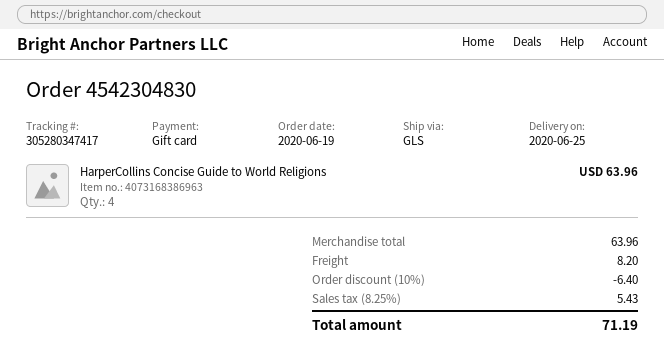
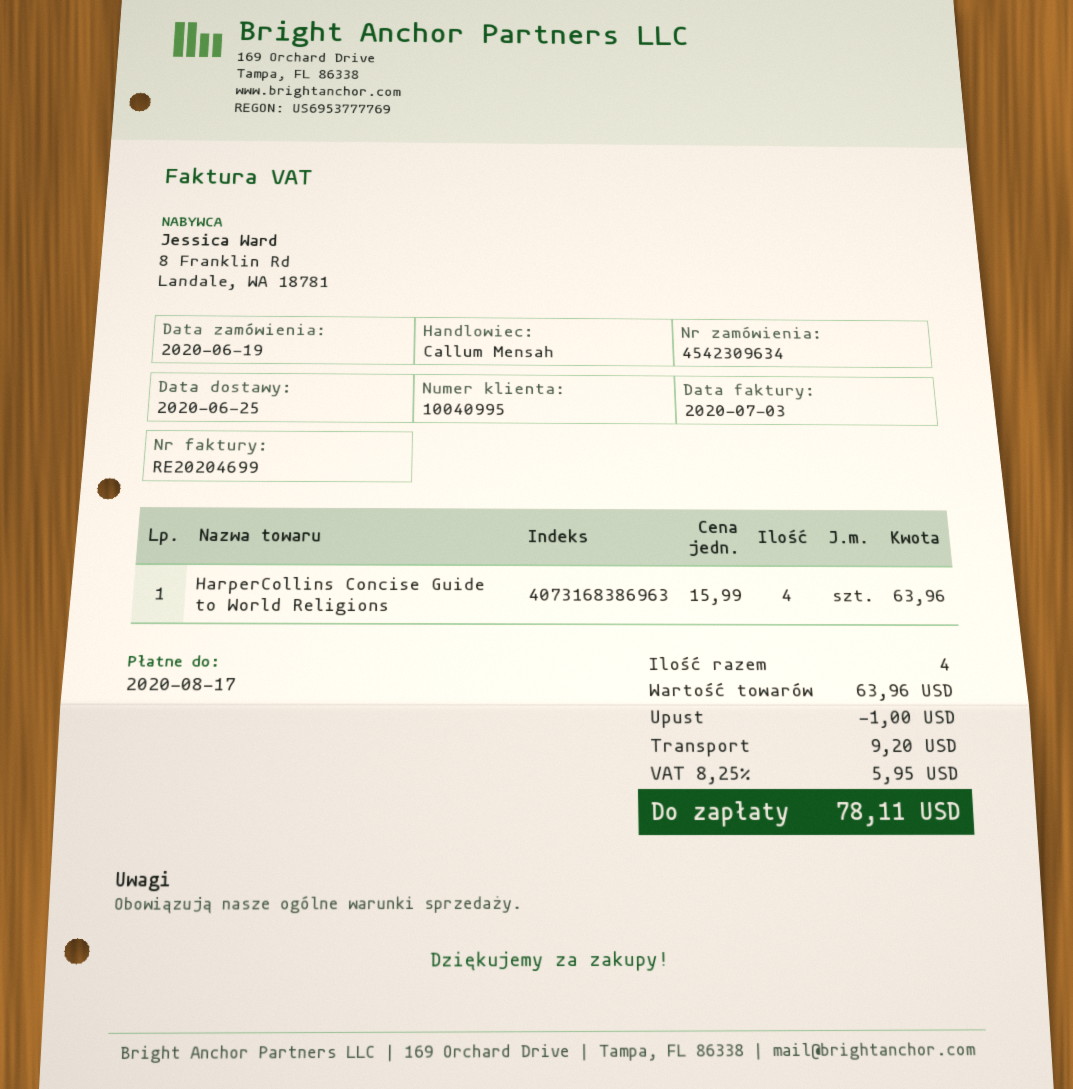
order number: 4542304830 -> 4542309634
discount: 6.40 -> 1.00
shipping: 8.20 -> 9.20
tax: 8.25% = 5.43 -> 8.25% = 5.95
total: 71.19 -> 78.11

